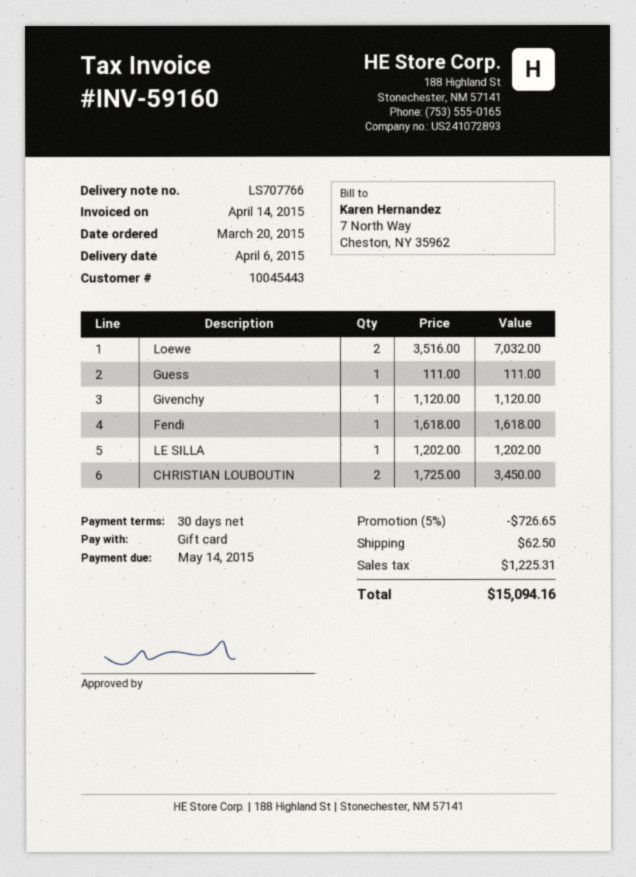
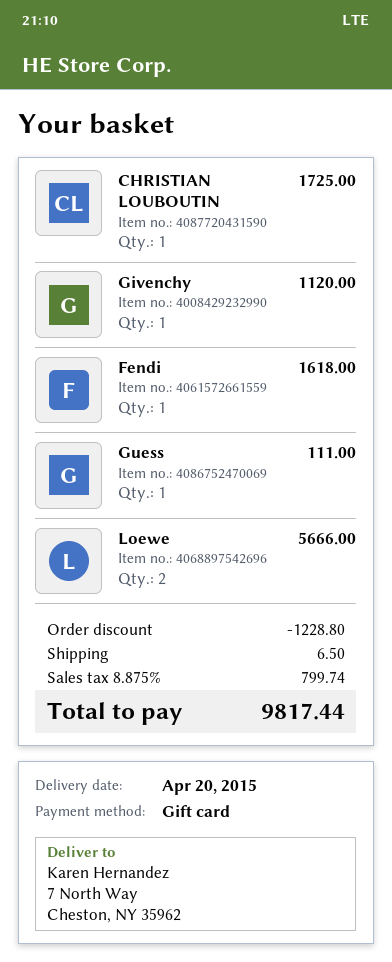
delivery date: 2015-04-06 -> 2015-04-20
Loewe: 2 for 7032.00 -> 2 for 5666.00
LE SILLA: 1 for 1202.00 -> none
CHRISTIAN LOUBOUTIN: 2 for 3450.00 -> 1 for 1725.00
discount: 726.65 -> 1228.80
shipping: 62.50 -> 6.50
tax: 1225.31 -> 799.74
total: 15094.16 -> 9817.44

